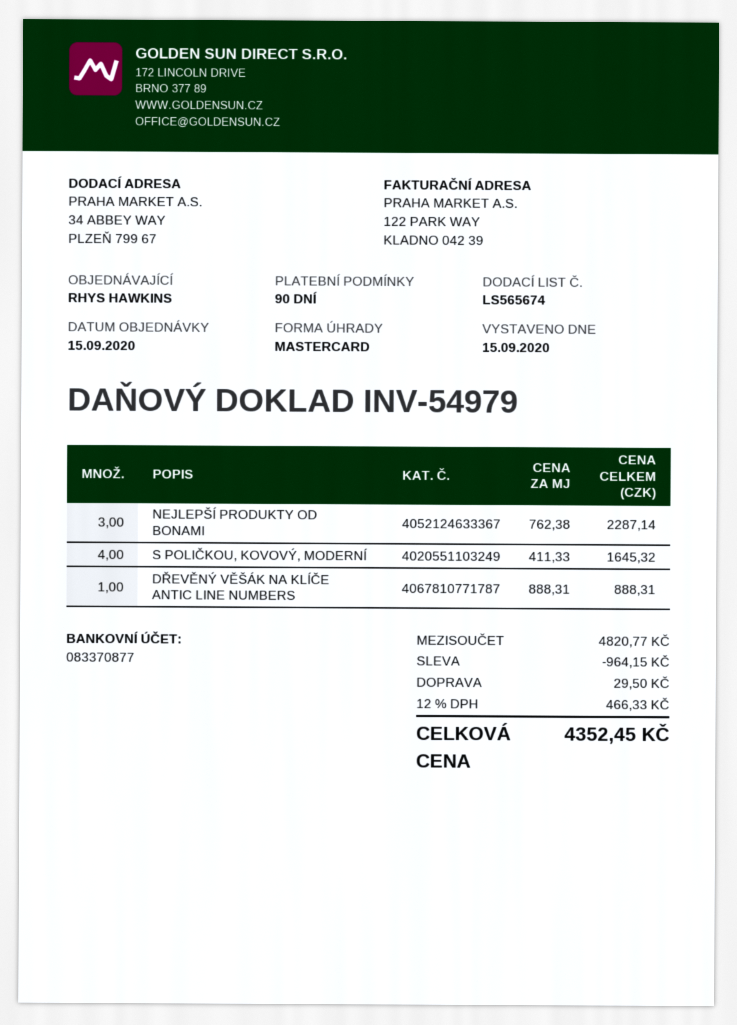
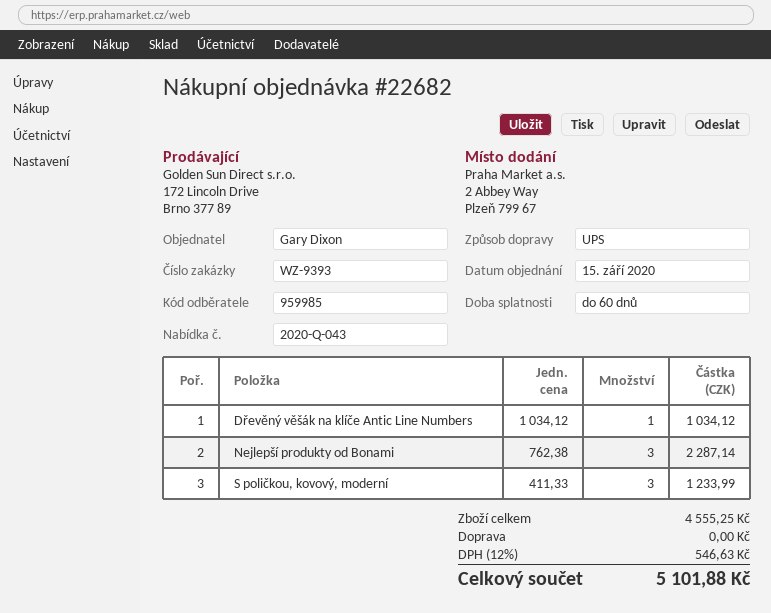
payment terms: 90 days -> 60 days
ordered by: RHYS HAWKINS -> Gary Dixon
ship to: 34 ABBEY WAY, PLZEŇ 799 67 -> 2 Abbey Way, Plzeň 799 67
S POLIČKOU, KOVOVÝ, MODERNÍ: 4 x 411.33 = 1645.32 -> 3 x 411.33 = 1233.99
DŘEVĚNÝ VĚŠÁK NA KLÍČE ANTIC LINE NUMBERS: 1 x 888.31 = 888.31 -> 1 x 1034.12 = 1034.12
subtotal: 4820.77 -> 4555.25
discount: 964.15 -> none
shipping: 29.50 -> 0.00
tax: 12% = 466.33 -> 12% = 546.63
total: 4352.45 -> 5101.88

